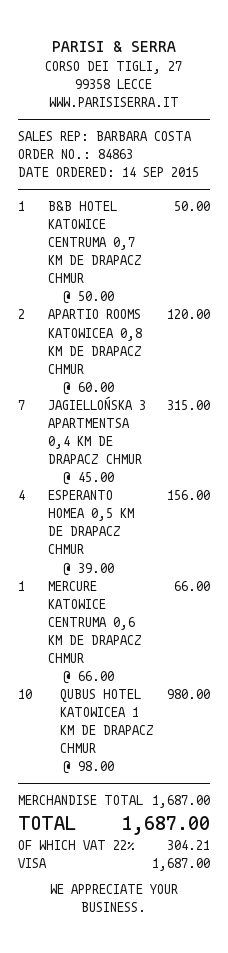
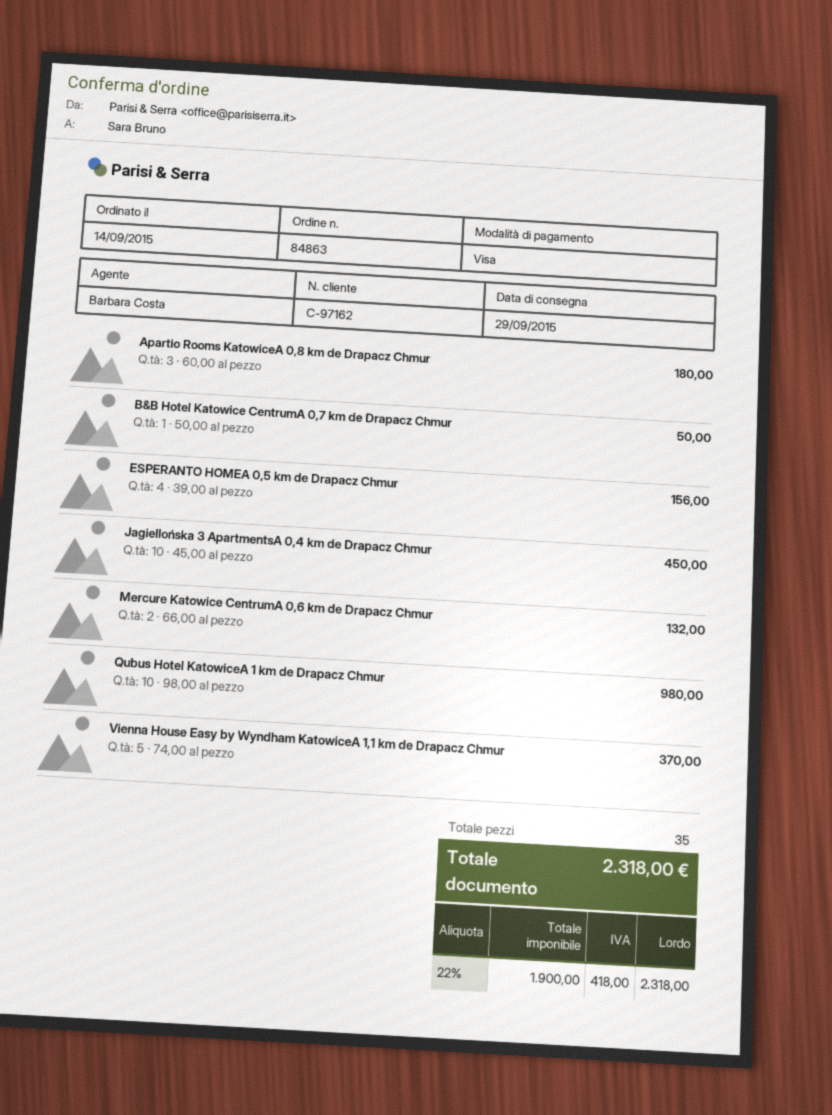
APARTIO ROOMS KATOWICEA 0,8 KM DE DRAPACZ CHMUR: 2 x 60.00 = 120.00 -> 3 x 60.00 = 180.00
JAGIELLOŃSKA 3 APARTMENTSA 0,4 KM DE DRAPACZ CHMUR: 7 x 45.00 = 315.00 -> 10 x 45.00 = 450.00
MERCURE KATOWICE CENTRUMA 0,6 KM DE DRAPACZ CHMUR: 1 x 66.00 = 66.00 -> 2 x 66.00 = 132.00
Vienna House Easy by Wyndham KatowiceA 1,1 km de Drapacz Chmur: none -> 5 x 74.00 = 370.00
tax: 22% = 304.21 -> 22% = 418.00
total: 1687.00 -> 2318.00

